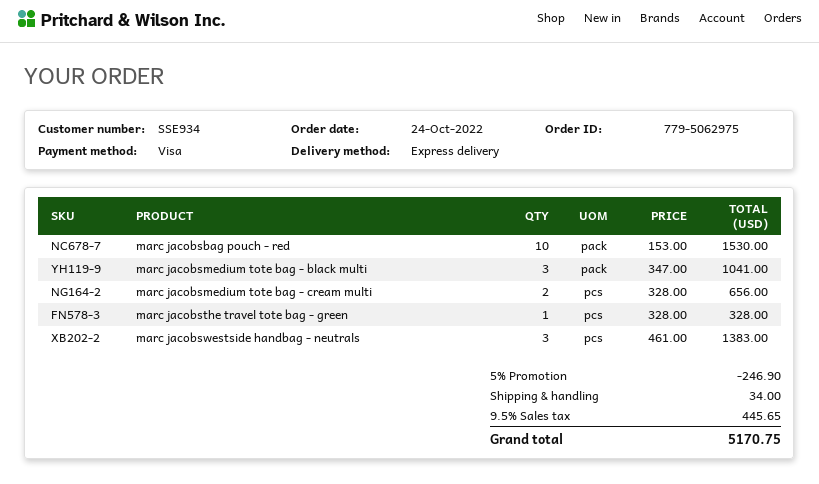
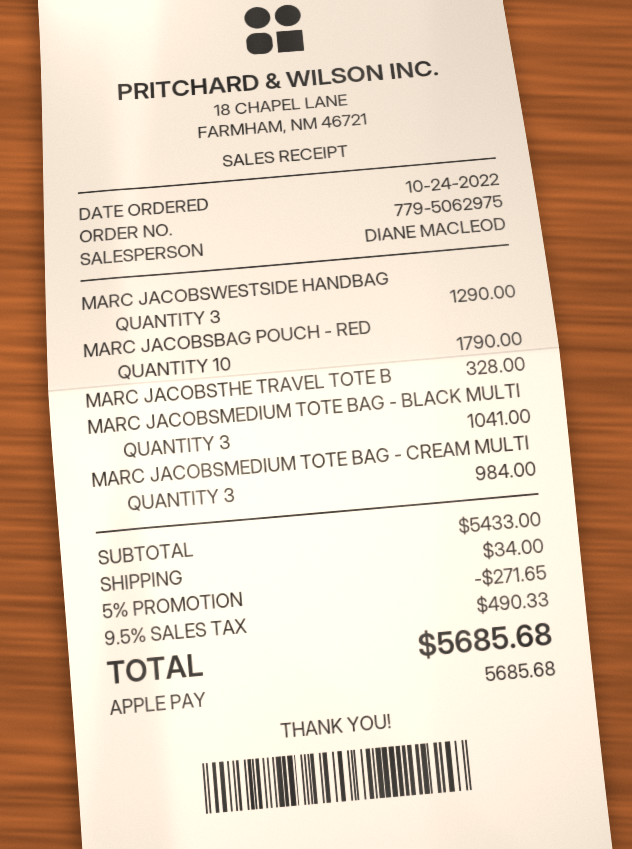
payment method: Visa -> Apple Pay
marc jacobsbag pouch - red: 10 for 1530.00 -> 10 for 1790.00
marc jacobsmedium tote bag - cream multi: 2 for 656.00 -> 3 for 984.00
marc jacobswestside handbag - neutrals: 3 for 1383.00 -> 3 for 1290.00
discount: 5% = 246.90 -> 5% = 271.65
tax: 9.5% = 445.65 -> 9.5% = 490.33
total: 5170.75 -> 5685.68

